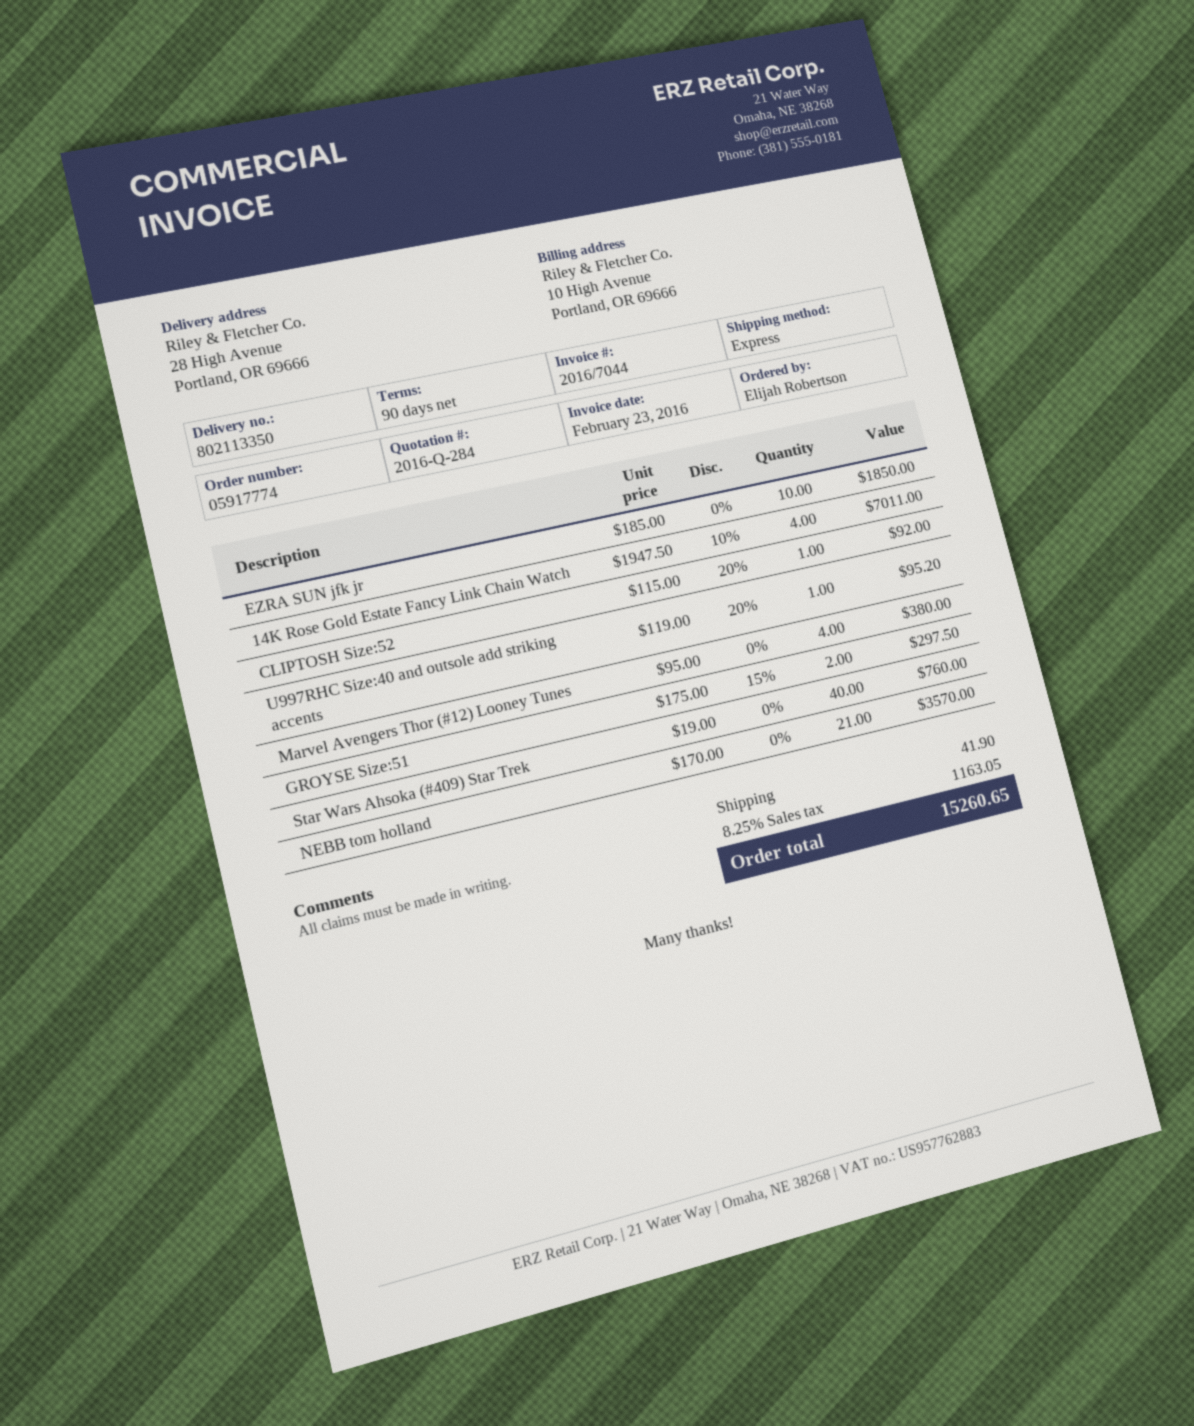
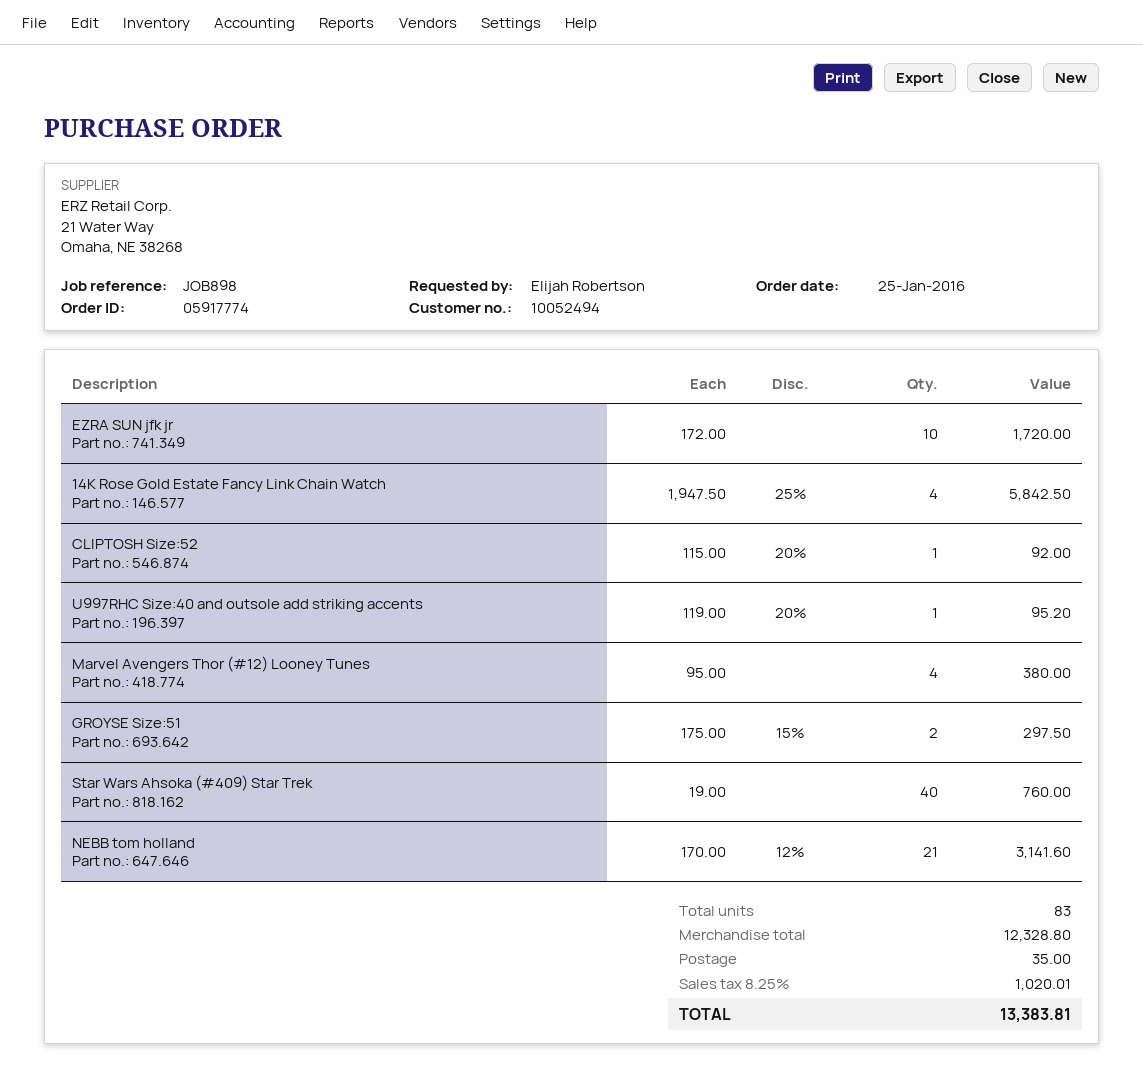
EZRA SUN jfk jr: 10 x 185.00 = 1850.00 -> 10 x 172.00 = 1720.00
14K Rose Gold Estate Fancy Link Chain Watch: 4 x 1947.50 - 10% = 7011.00 -> 4 x 1947.50 - 25% = 5842.50
NEBB tom holland: 21 x 170.00 = 3570.00 -> 21 x 170.00 - 12% = 3141.60
shipping: 41.90 -> 35.00
tax: 8.25% = 1163.05 -> 8.25% = 1020.01
total: 15260.65 -> 13383.81

